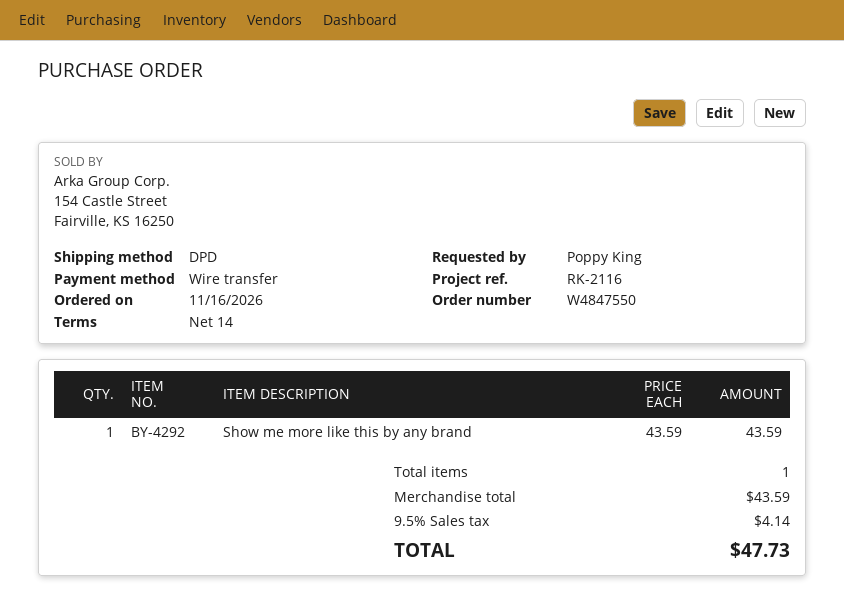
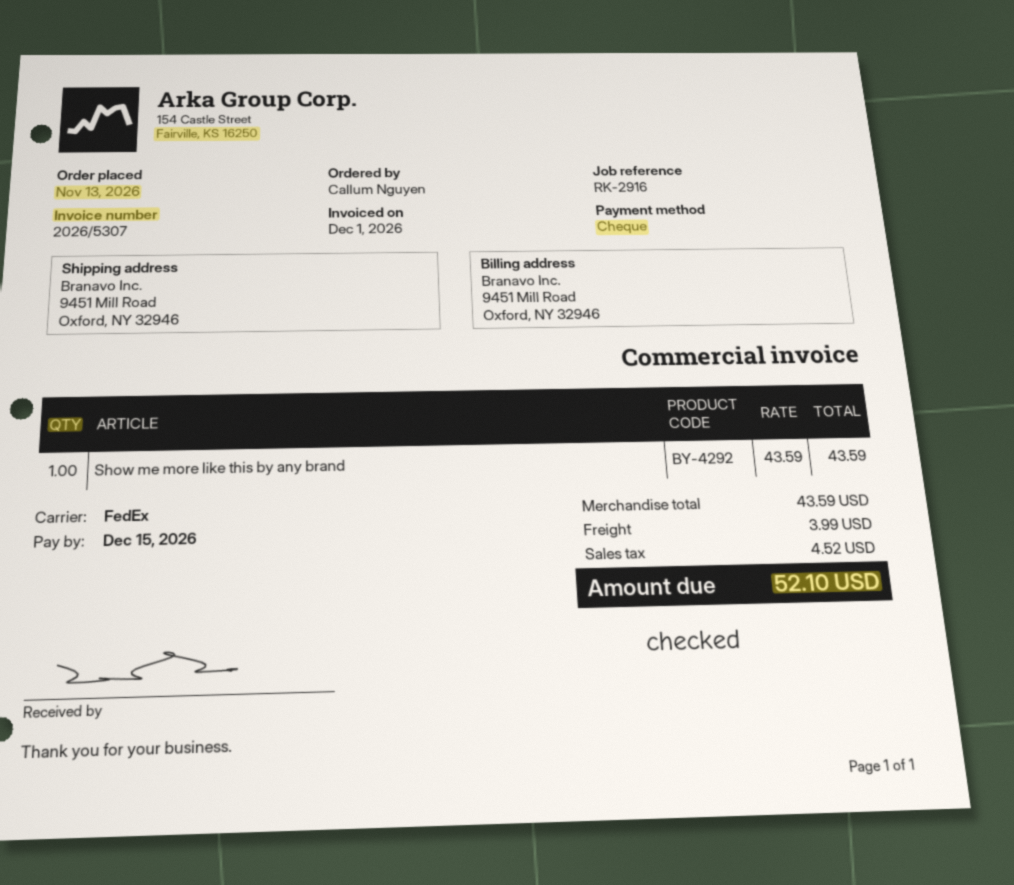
order date: 2026-11-16 -> 2026-11-13
reference: RK-2116 -> RK-2916
ordered by: Poppy King -> Callum Nguyen
payment method: bank transfer -> cheque
shipping method: DPD -> FedEx
shipping: none -> 3.99
tax: 4.14 -> 4.52
total: 47.73 -> 52.10

